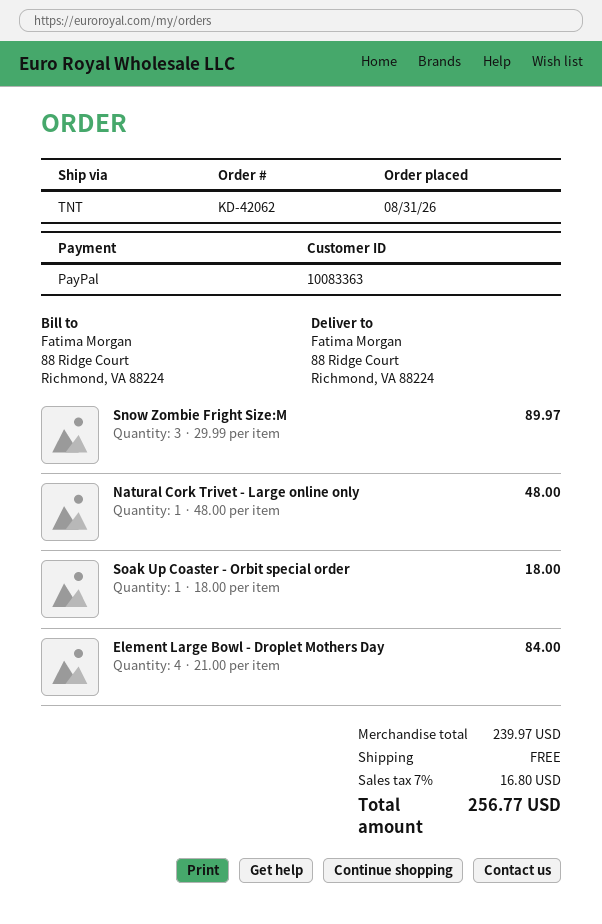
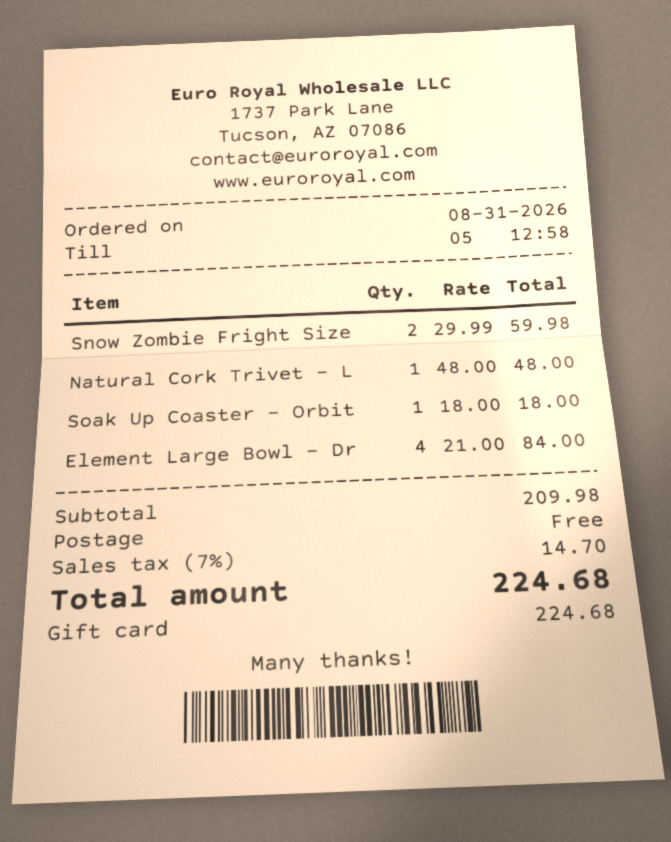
payment method: PayPal -> gift card
Snow Zombie Fright Size:M: 3 x 29.99 = 89.97 -> 2 x 29.99 = 59.98
subtotal: 239.97 -> 209.98
tax: 7% = 16.80 -> 7% = 14.70
total: 256.77 -> 224.68

